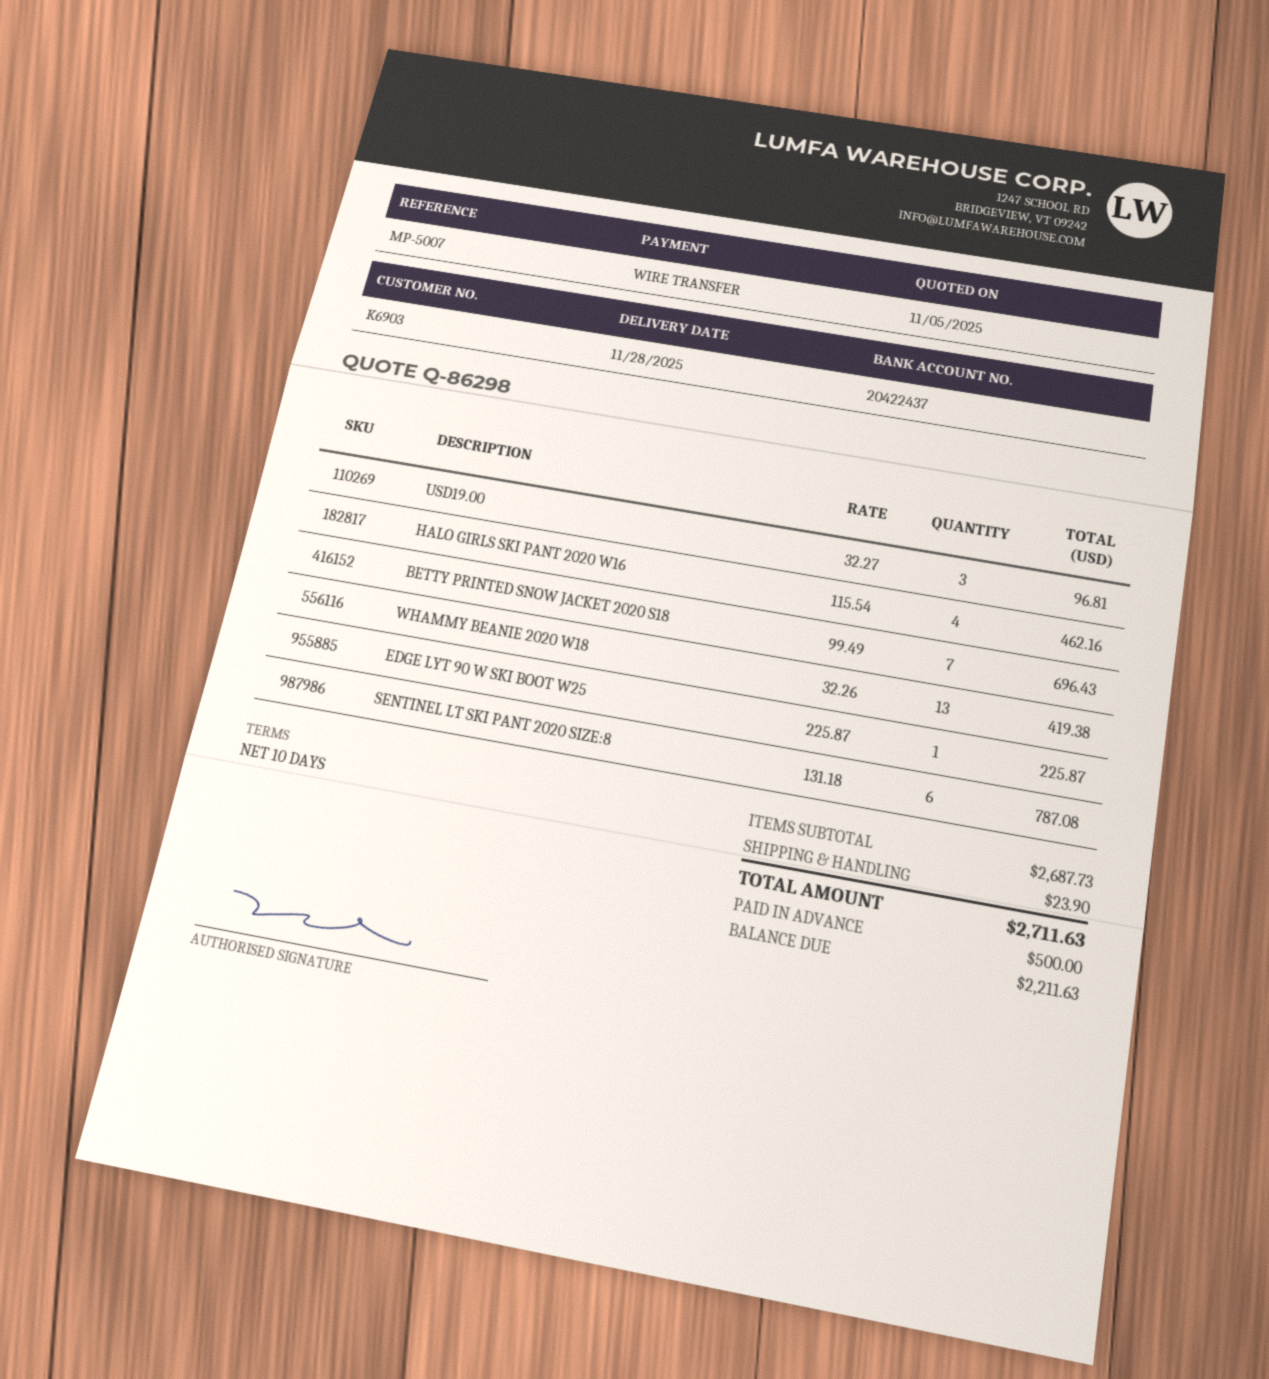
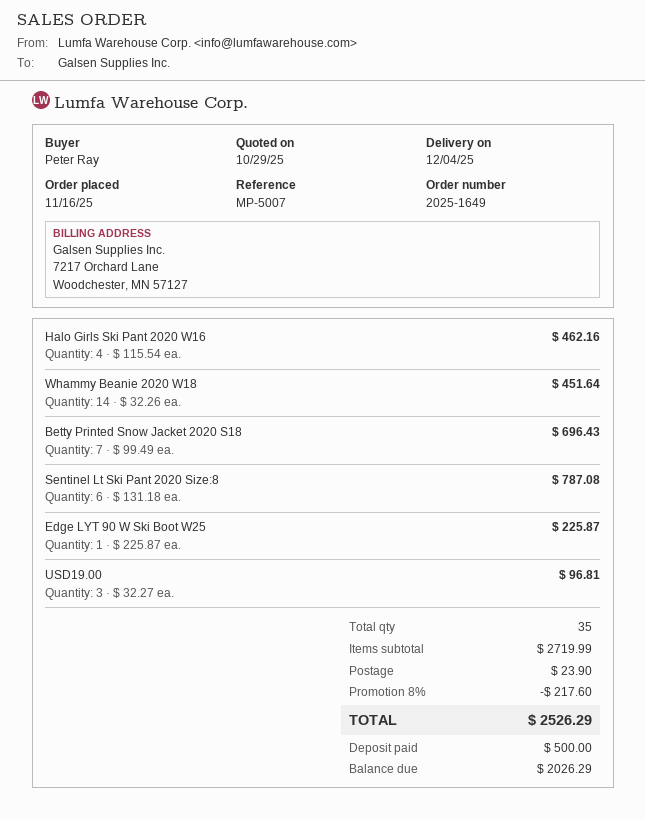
quote date: 2025-11-05 -> 2025-10-29
delivery date: 2025-11-28 -> 2025-12-04
WHAMMY BEANIE 2020 W18: 13 x 32.26 = 419.38 -> 14 x 32.26 = 451.64
subtotal: 2687.73 -> 2719.99
discount: none -> 8% = 217.60
total: 2711.63 -> 2526.29
balance: 2211.63 -> 2026.29

